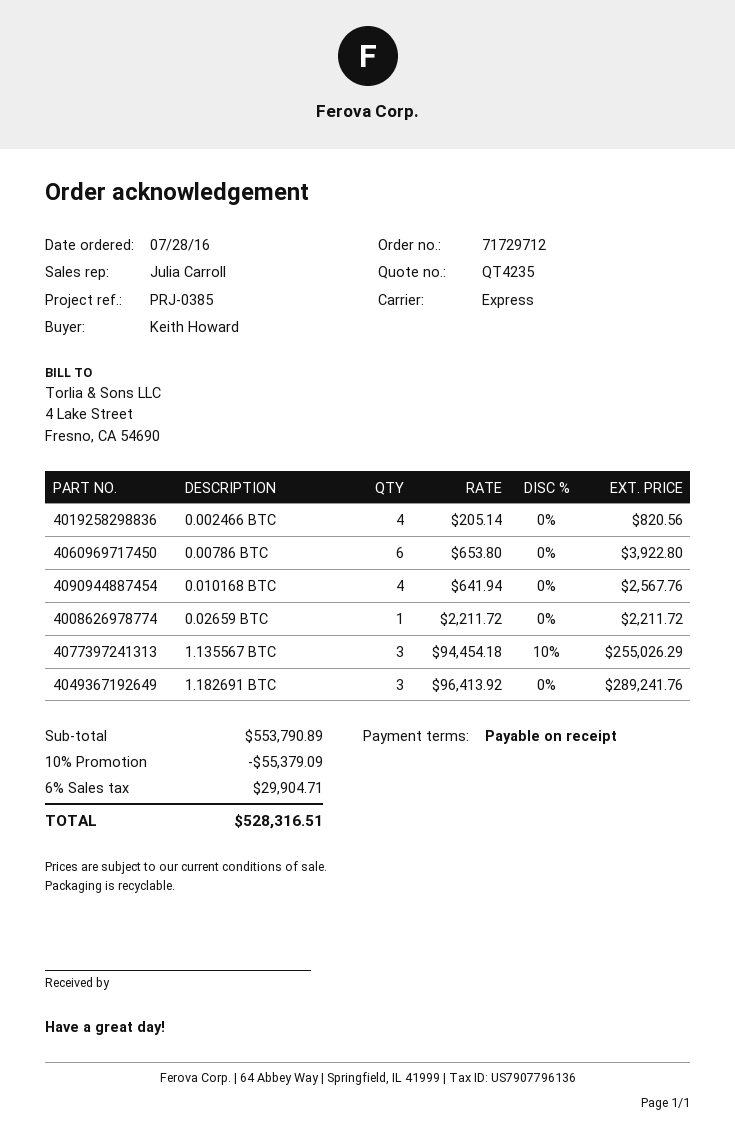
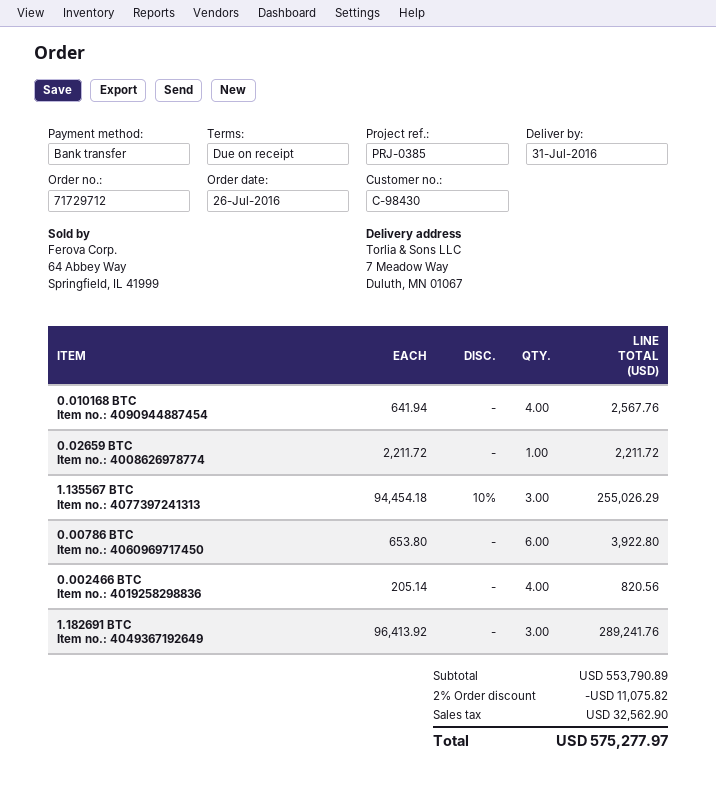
order date: 2016-07-28 -> 2016-07-26
discount: 10% = 55379.09 -> 2% = 11075.82
tax: 29904.71 -> 32562.90
total: 528316.51 -> 575277.97

